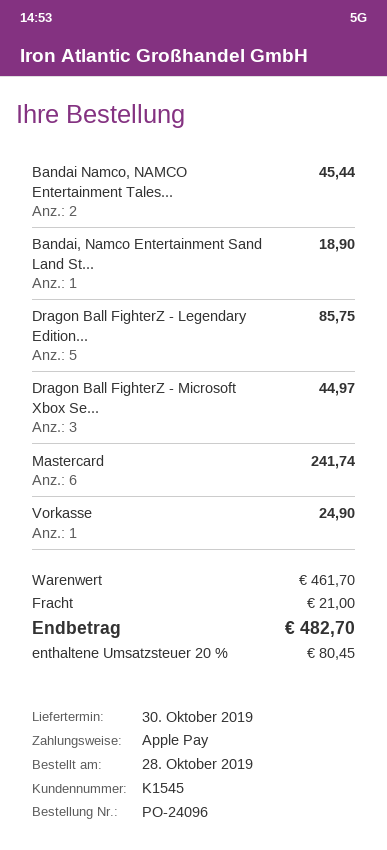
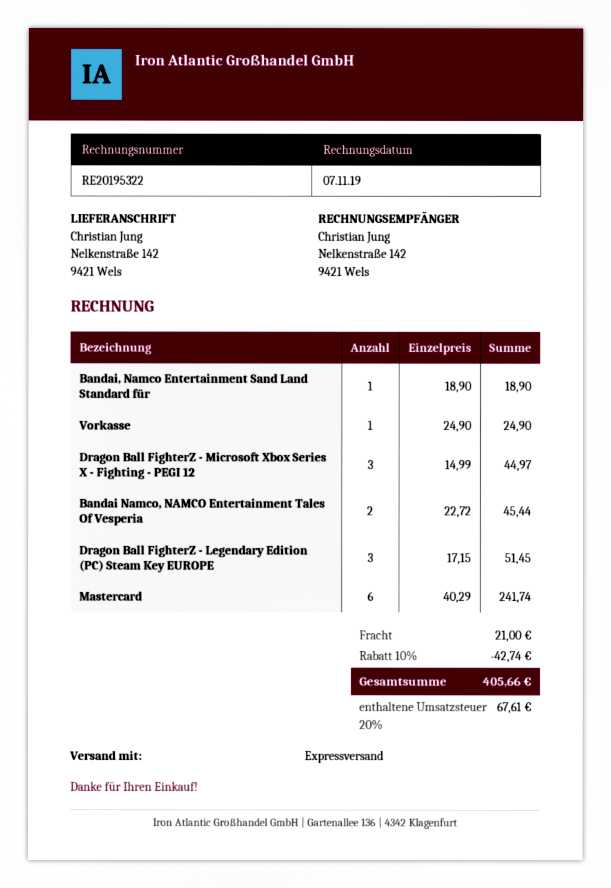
Dragon Ball FighterZ - Legendary Edition...: 5 for 85.75 -> 3 for 51.45
discount: none -> 10% = 42.74
tax: 20% = 80.45 -> 20% = 67.61
total: 482.70 -> 405.66

